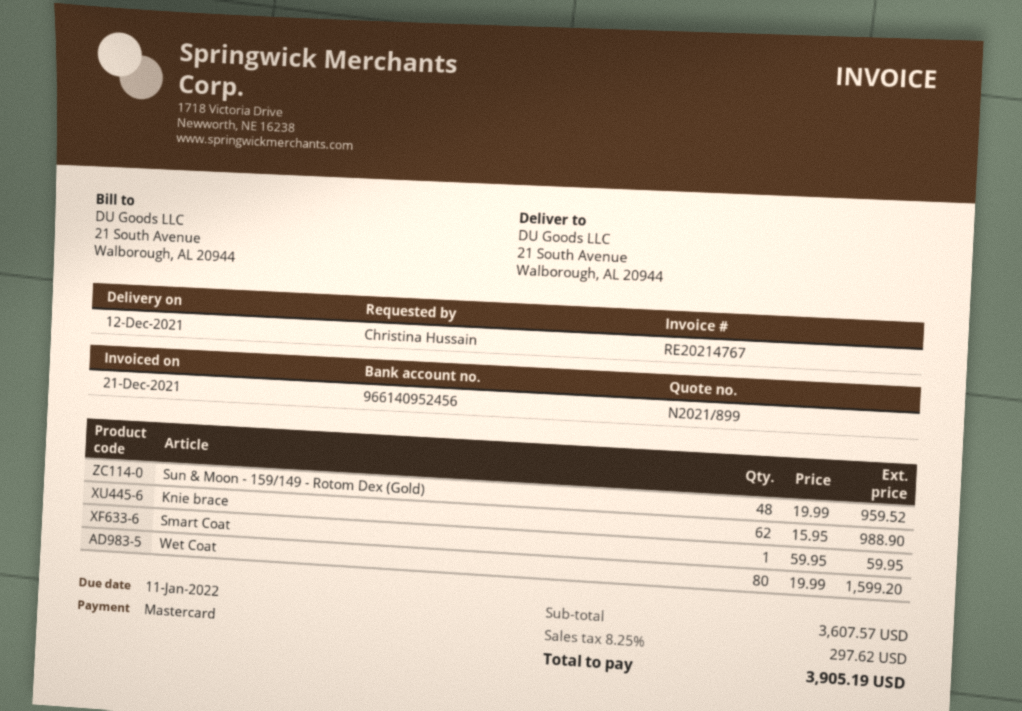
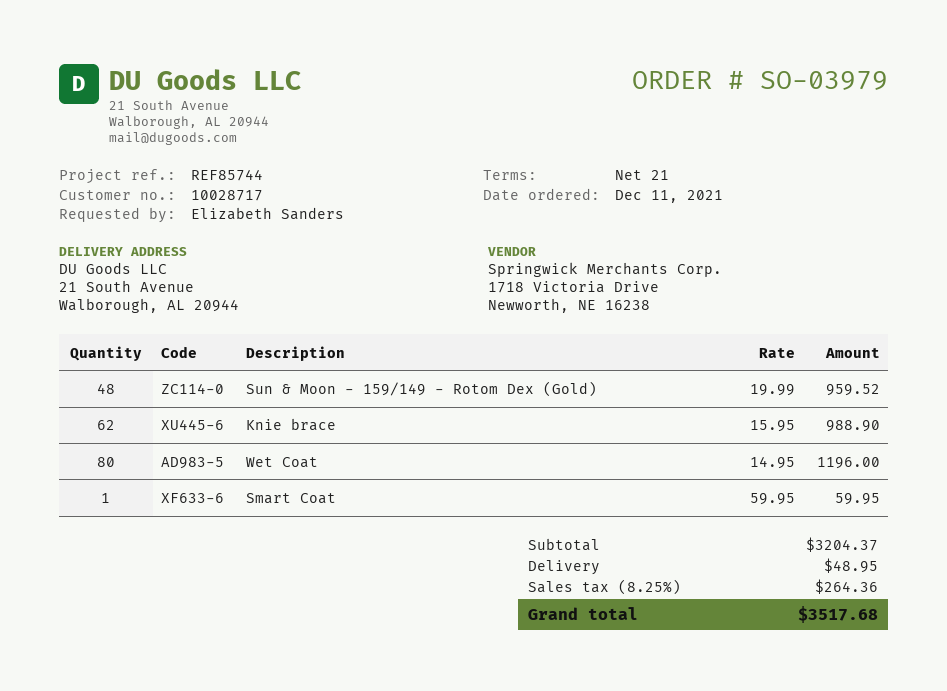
ordered by: Christina Hussain -> Elizabeth Sanders
Wet Coat: 80 x 19.99 = 1599.20 -> 80 x 14.95 = 1196.00
subtotal: 3607.57 -> 3204.37
shipping: none -> 48.95
tax: 8.25% = 297.62 -> 8.25% = 264.36
total: 3905.19 -> 3517.68

